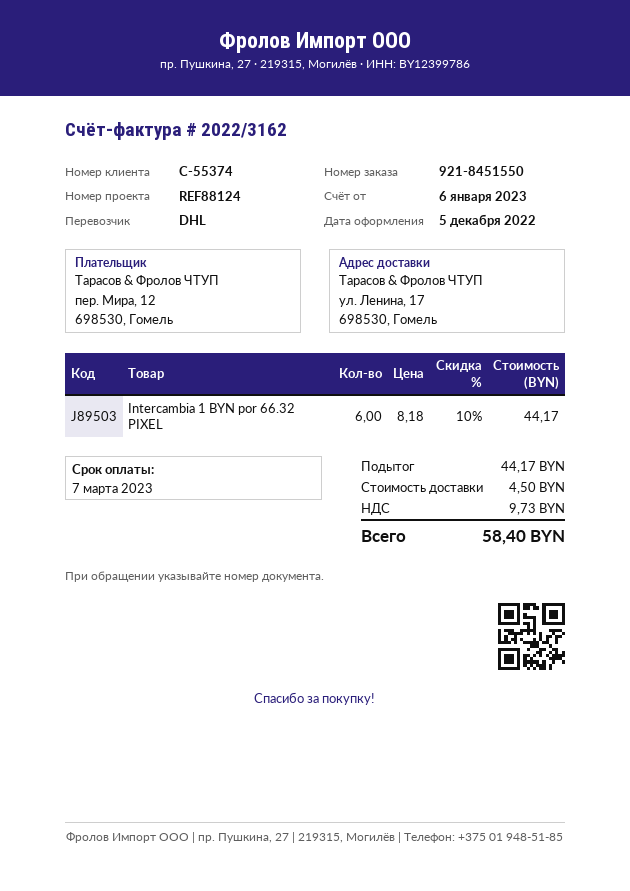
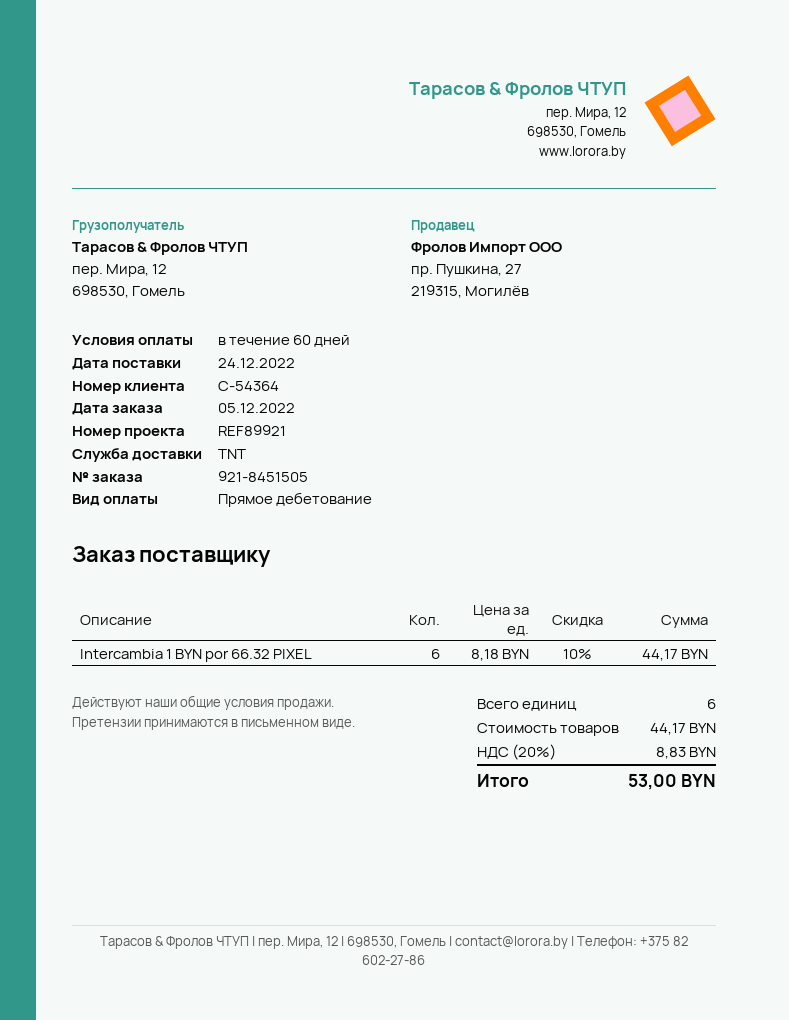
order number: 921-8451550 -> 921-8451505
customer number: C-55374 -> C-54364
reference: REF88124 -> REF89921
shipping method: DHL -> TNT
ship to: ул. Ленина, 17, 698530, Гомель -> пер. Мира, 12, 698530, Гомель
shipping: 4.50 -> none
tax: 9.73 -> 8.83
total: 58.40 -> 53.00

